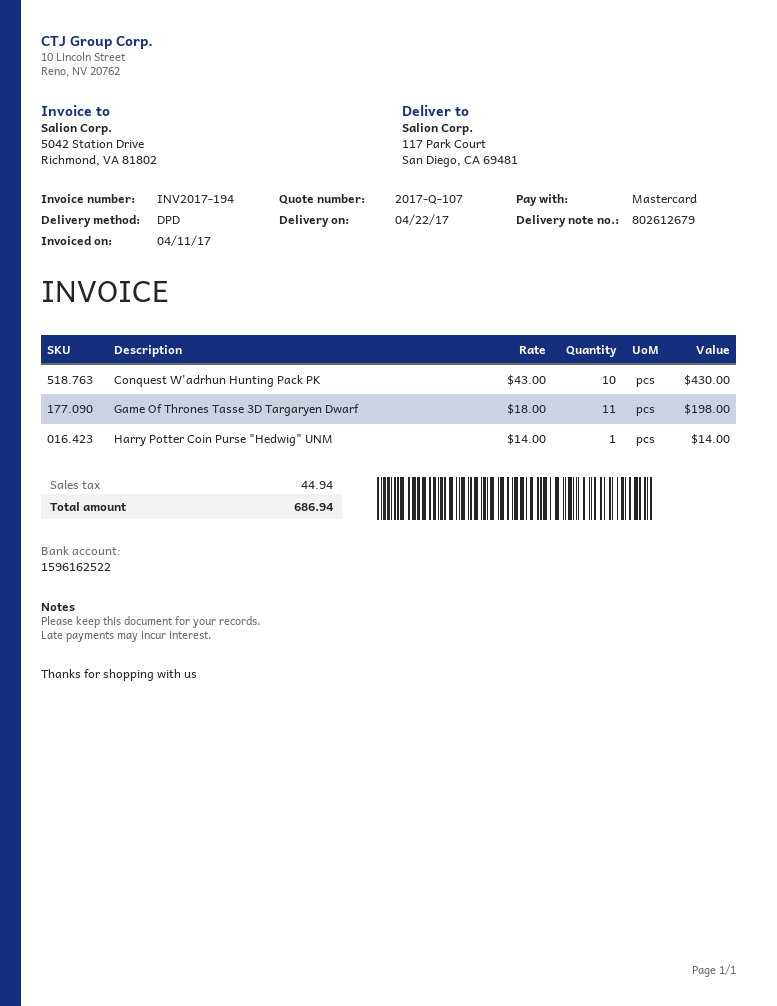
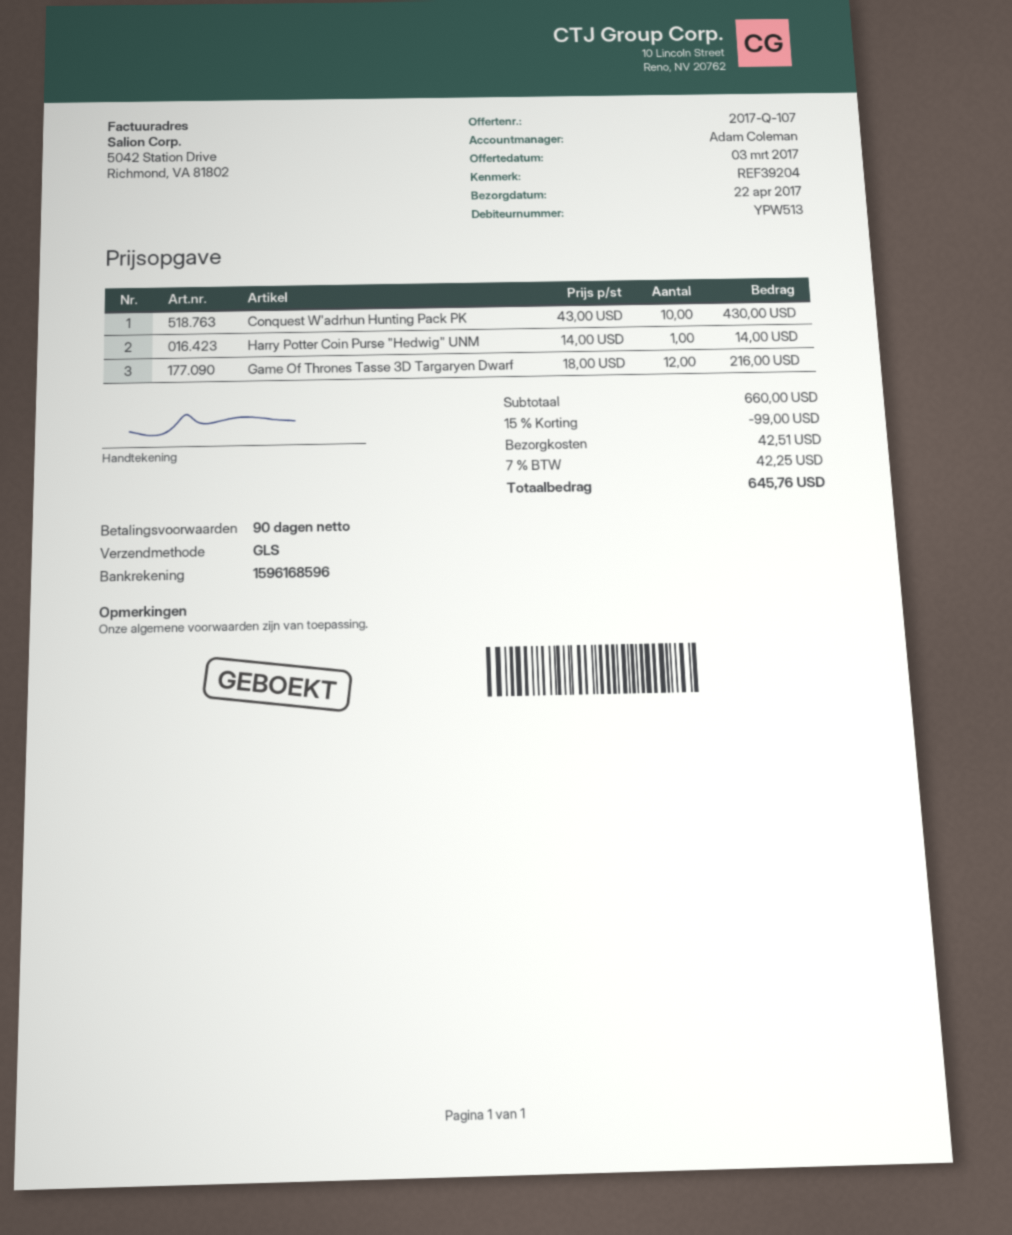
bank account: 1596162522 -> 1596168596
shipping method: DPD -> GLS
Game Of Thrones Tasse 3D Targaryen Dwarf: 11 x 18.00 = 198.00 -> 12 x 18.00 = 216.00
discount: none -> 15% = 99.00
shipping: none -> 42.51
tax: 44.94 -> 42.25
total: 686.94 -> 645.76

